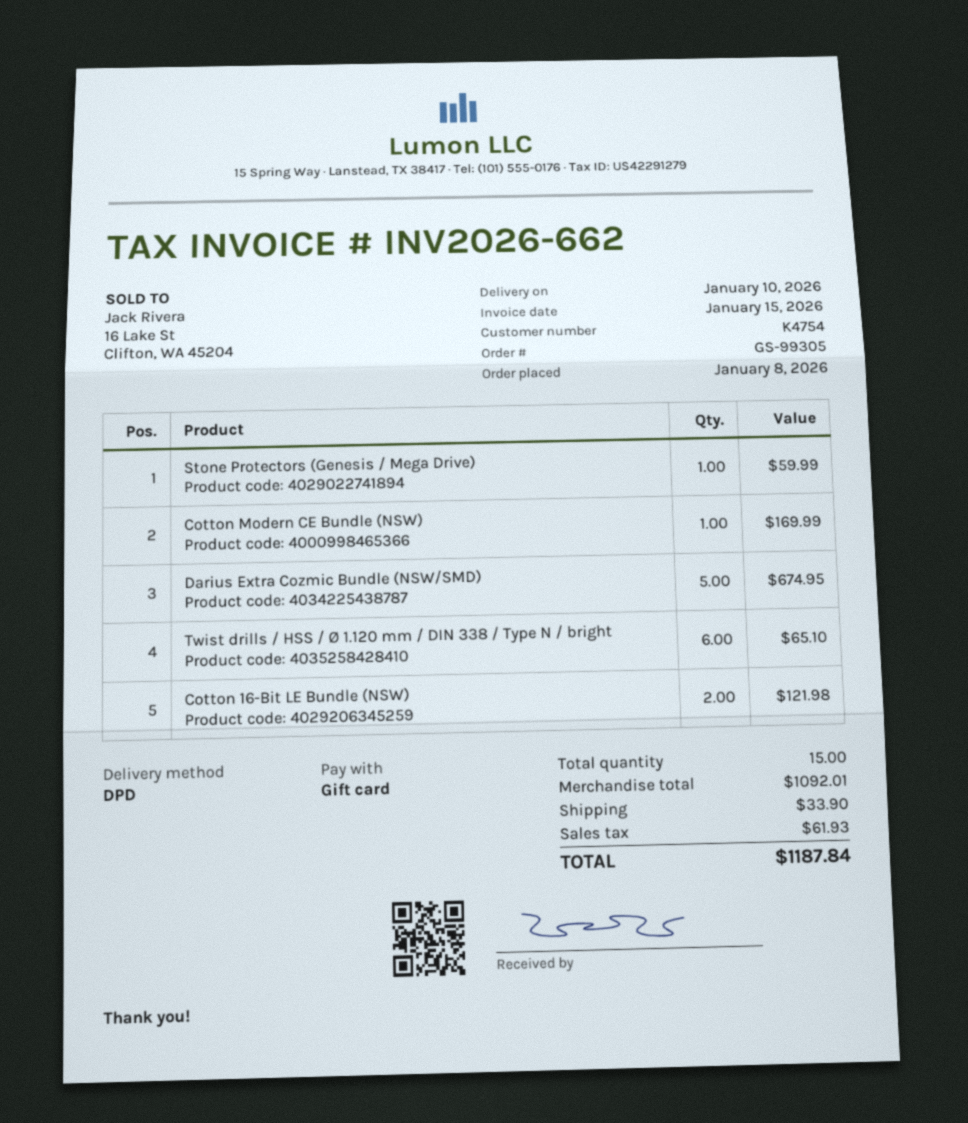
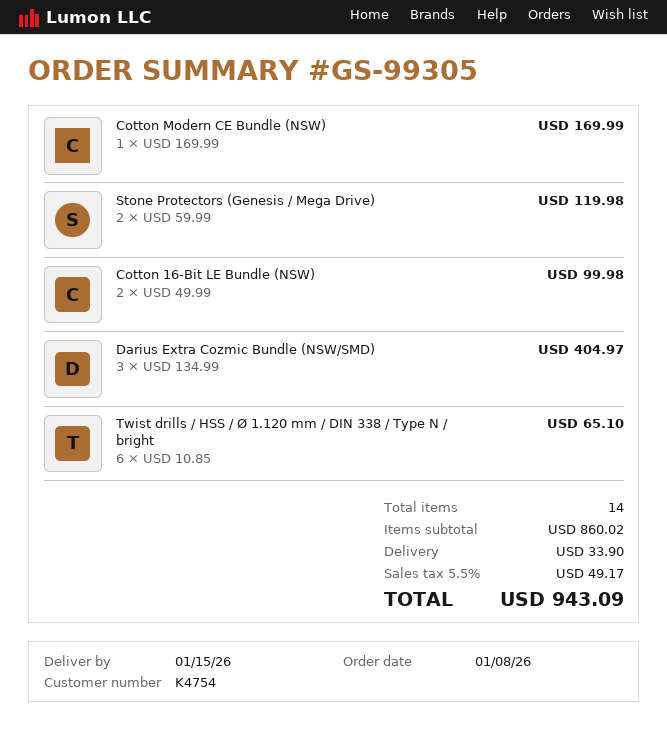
delivery date: 2026-01-10 -> 2026-01-15
Stone Protectors (Genesis / Mega Drive): 1 for 59.99 -> 2 for 119.98
Darius Extra Cozmic Bundle (NSW/SMD): 5 for 674.95 -> 3 for 404.97
Cotton 16-Bit LE Bundle (NSW): 2 for 121.98 -> 2 for 99.98
total quantity: 15 -> 14
subtotal: 1092.01 -> 860.02
tax: 61.93 -> 49.17
total: 1187.84 -> 943.09

